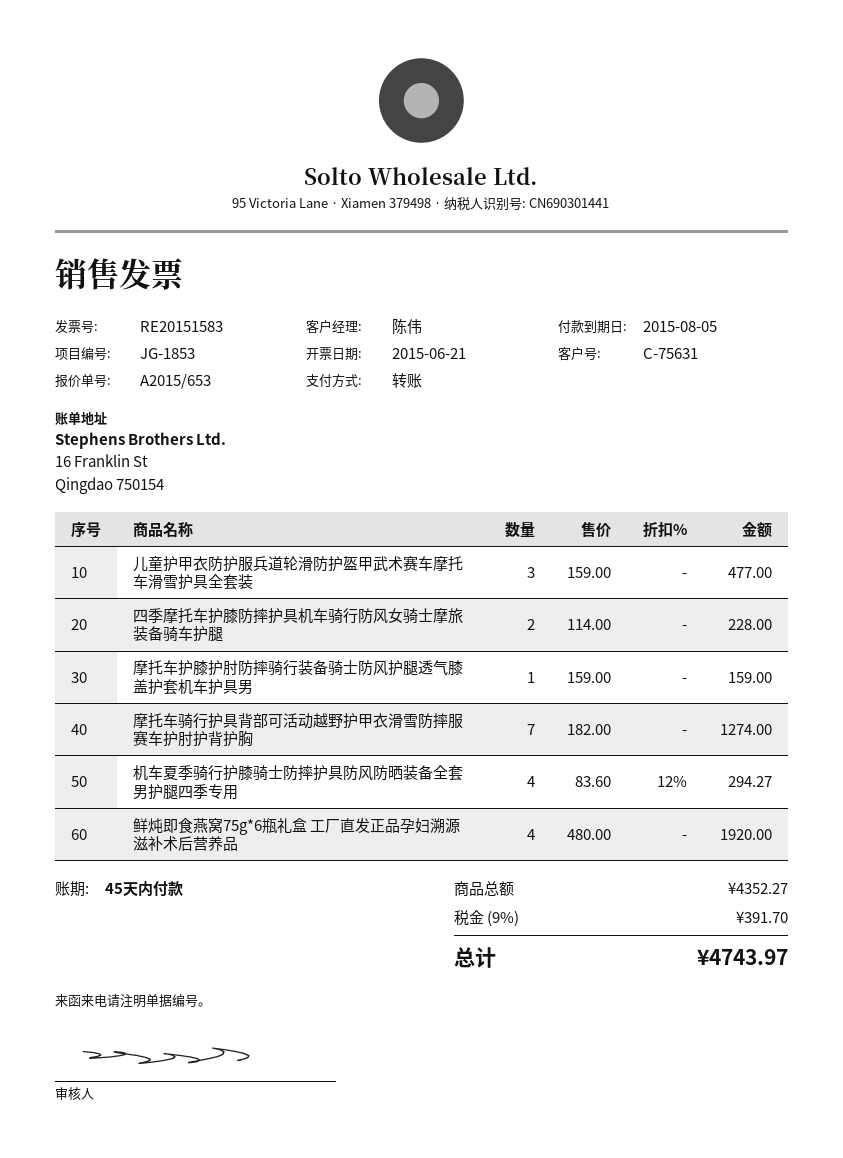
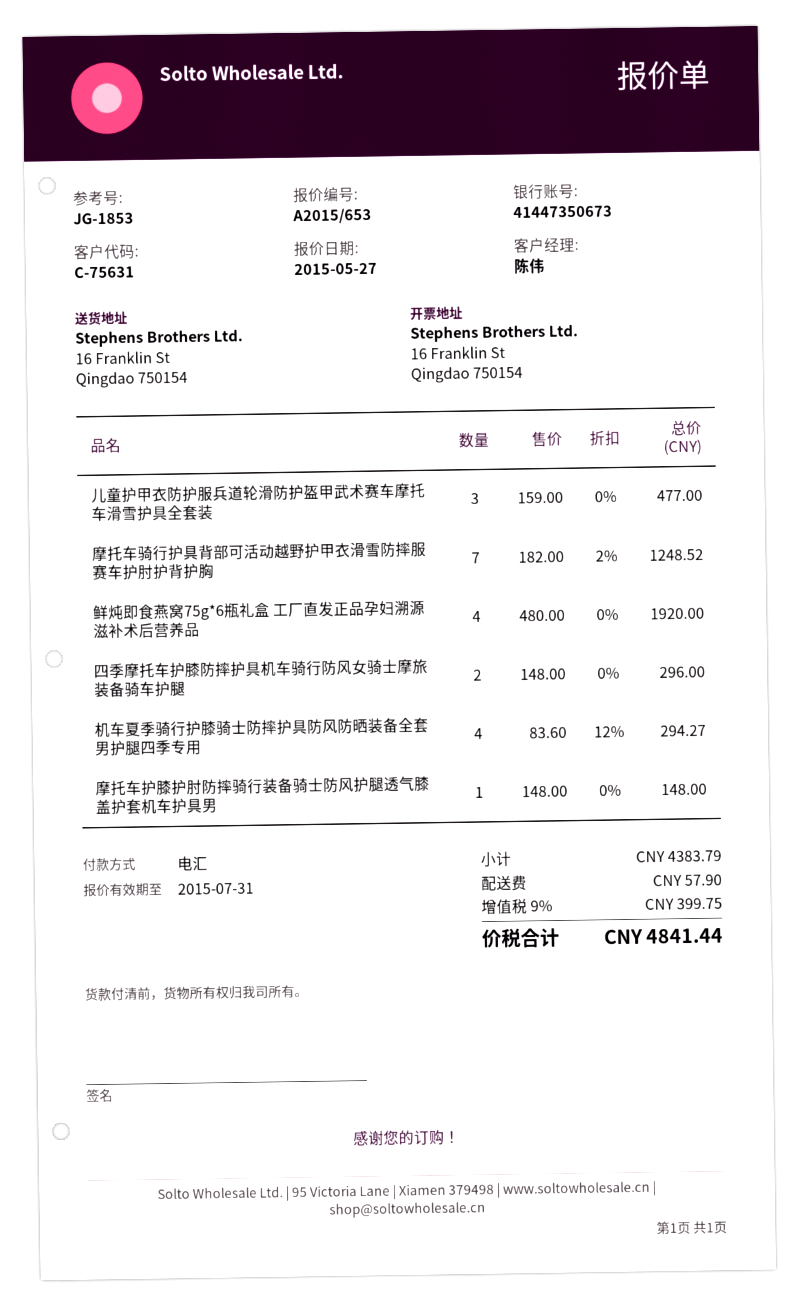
四季摩托车护膝防摔护具机车骑行防风女骑士摩旅装备骑车护腿: 2 x 114.00 = 228.00 -> 2 x 148.00 = 296.00
摩托车护膝护肘防摔骑行装备骑士防风护腿透气膝盖护套机车护具男: 1 x 159.00 = 159.00 -> 1 x 148.00 = 148.00
摩托车骑行护具背部可活动越野护甲衣滑雪防摔服赛车护肘护背护胸: 7 x 182.00 = 1274.00 -> 7 x 182.00 - 2% = 1248.52
subtotal: 4352.27 -> 4383.79
shipping: none -> 57.90
tax: 9% = 391.70 -> 9% = 399.75
total: 4743.97 -> 4841.44

